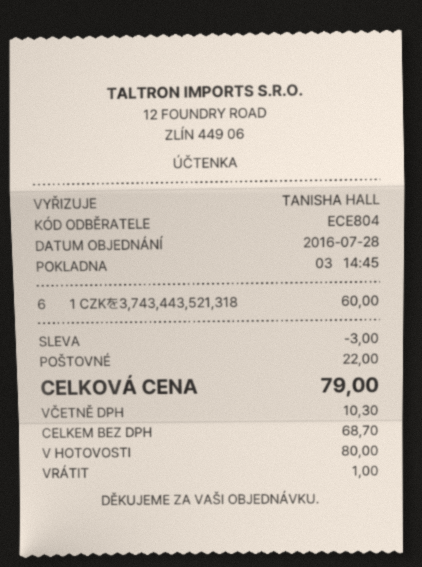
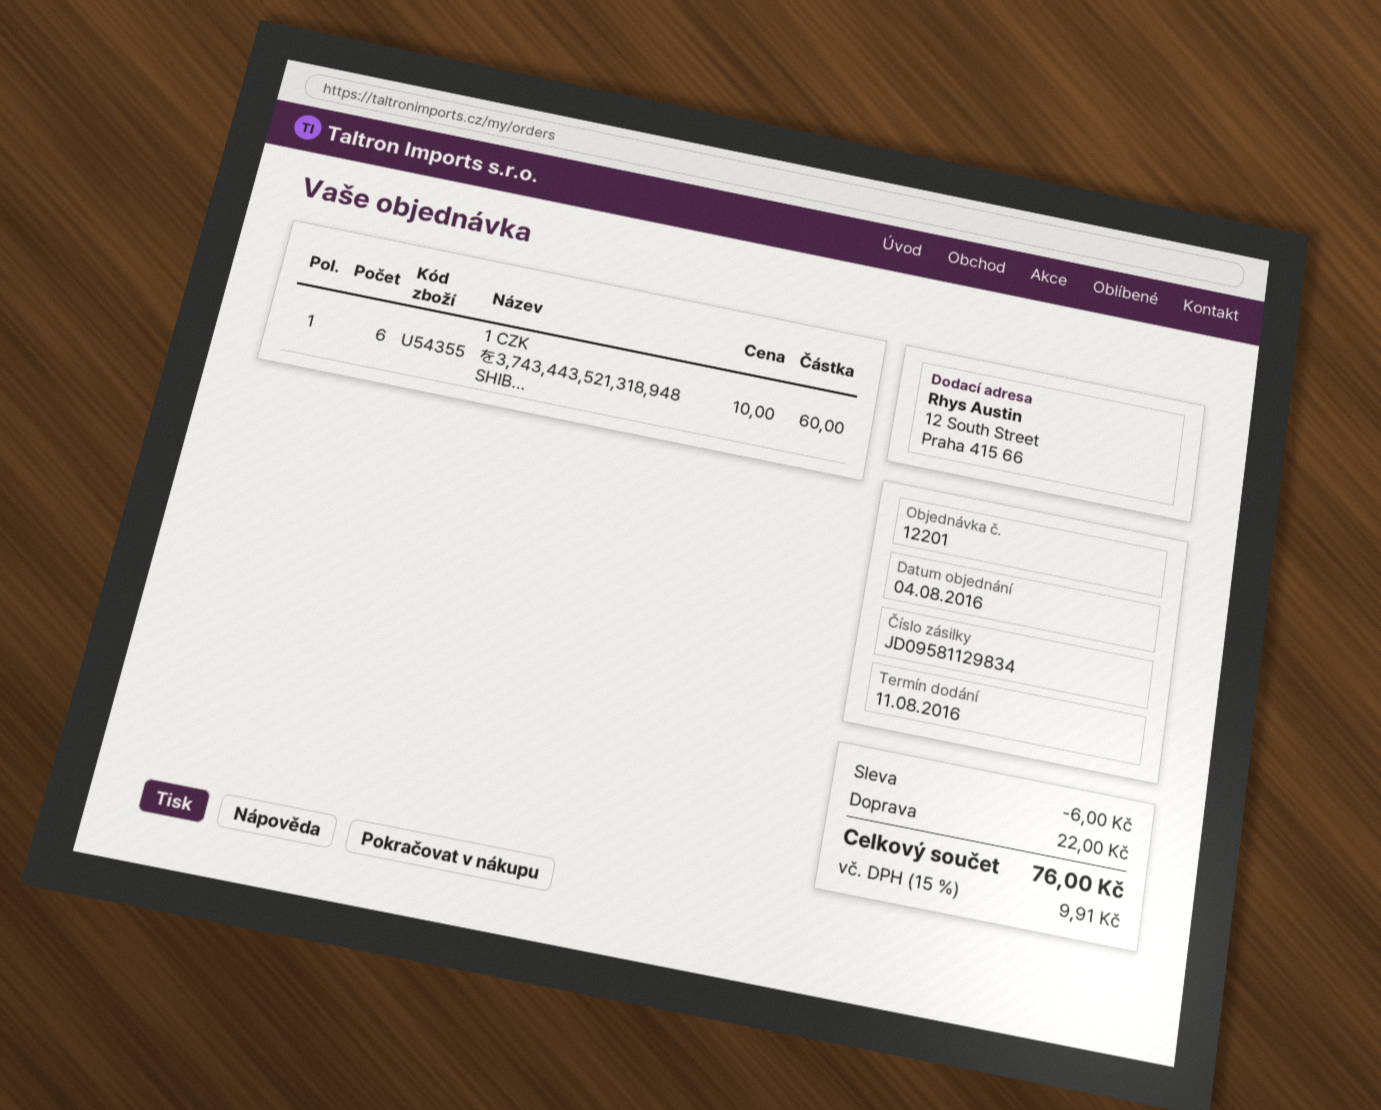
order date: 2016-07-28 -> 2016-08-04
discount: 3.00 -> 6.00
tax: 10.30 -> 9.91
total: 79.00 -> 76.00

